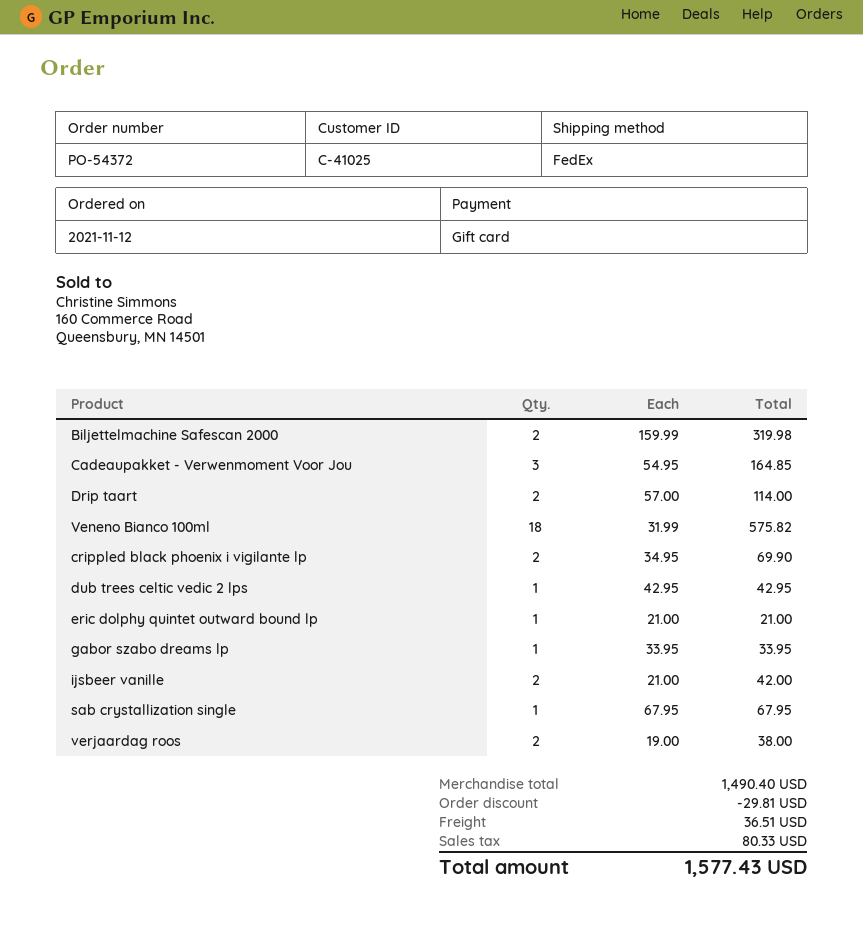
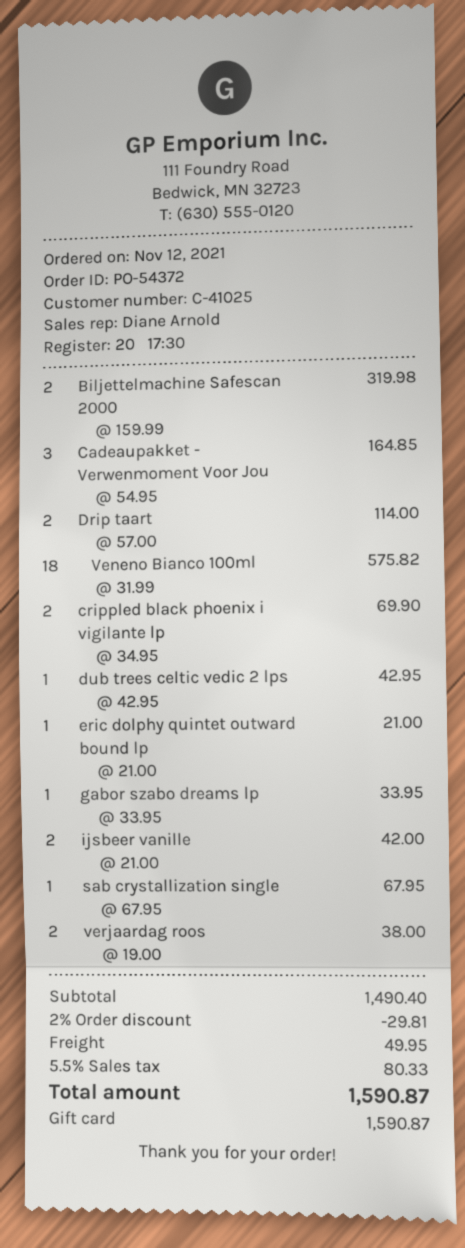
shipping: 36.51 -> 49.95
total: 1577.43 -> 1590.87

